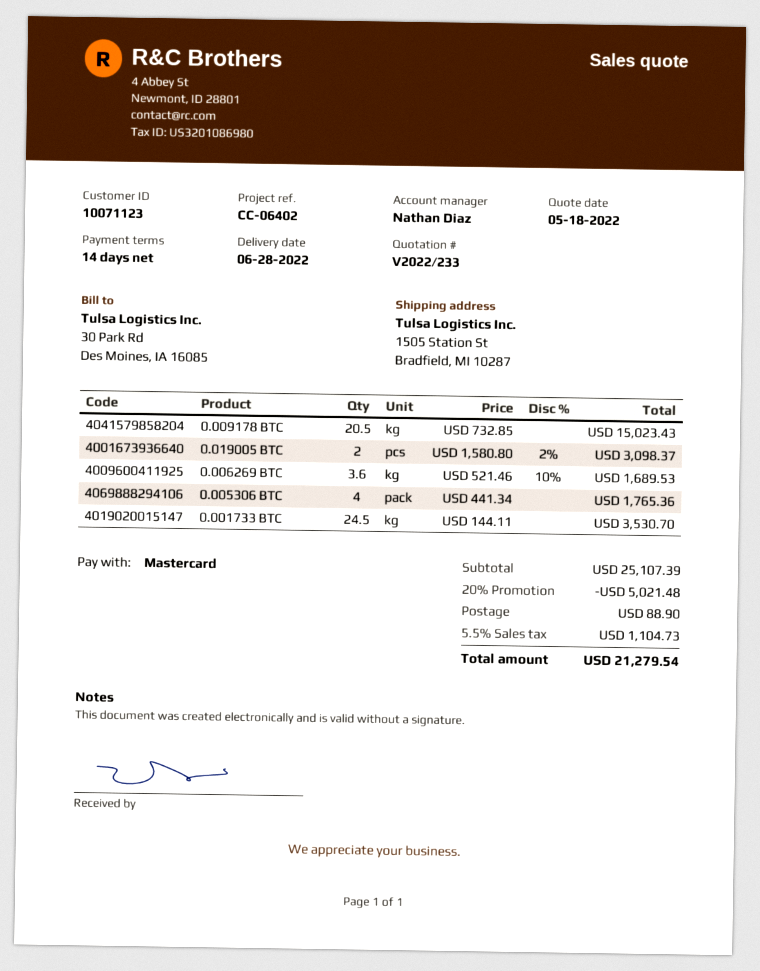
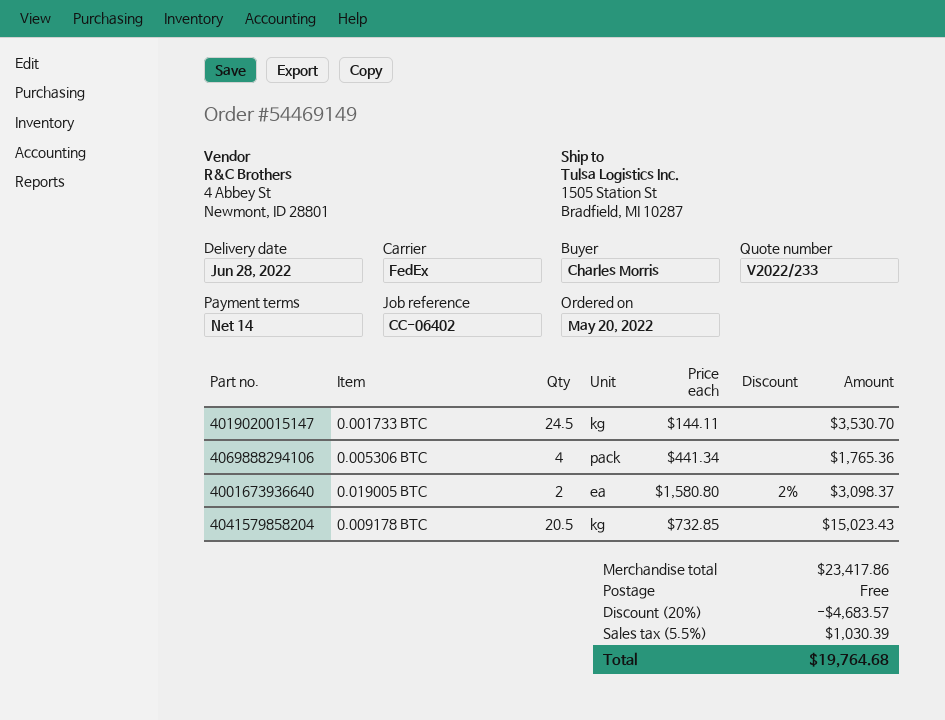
0.006269 BTC: 3.6 x 521.46 - 10% = 1689.53 -> none
subtotal: 25107.39 -> 23417.86
discount: 20% = 5021.48 -> 20% = 4683.57
shipping: 88.90 -> 0.00
tax: 5.5% = 1104.73 -> 5.5% = 1030.39
total: 21279.54 -> 19764.68

